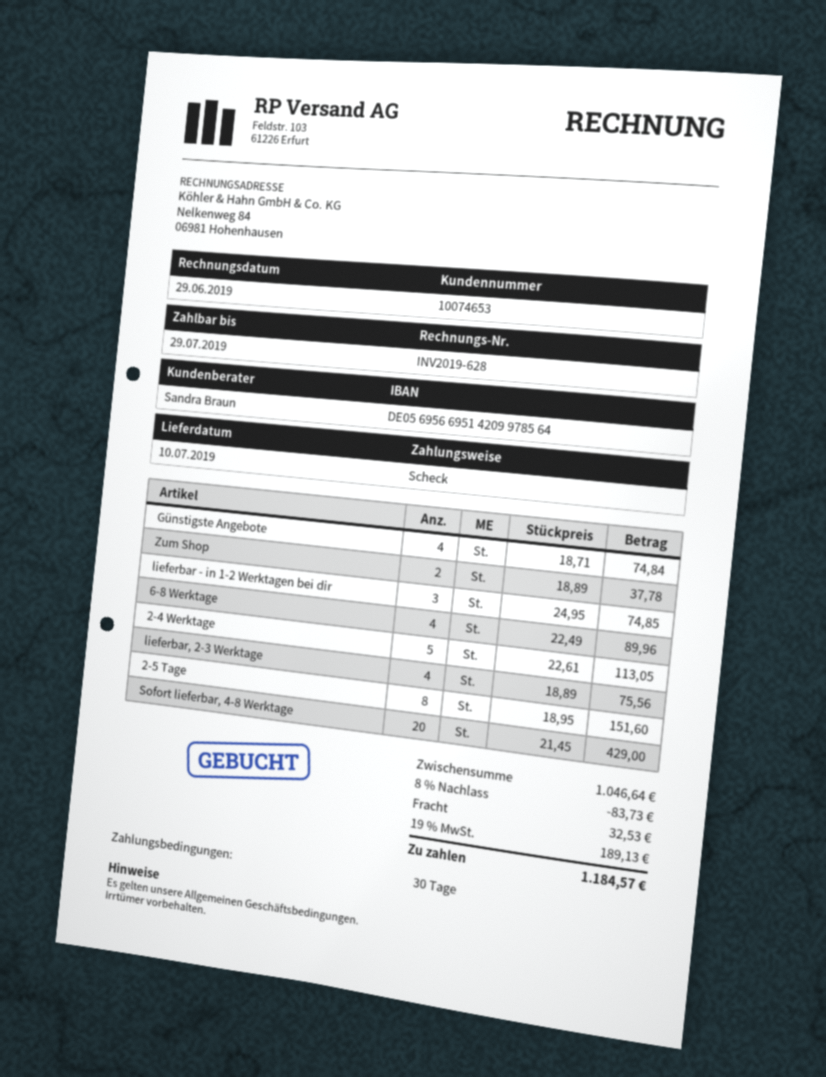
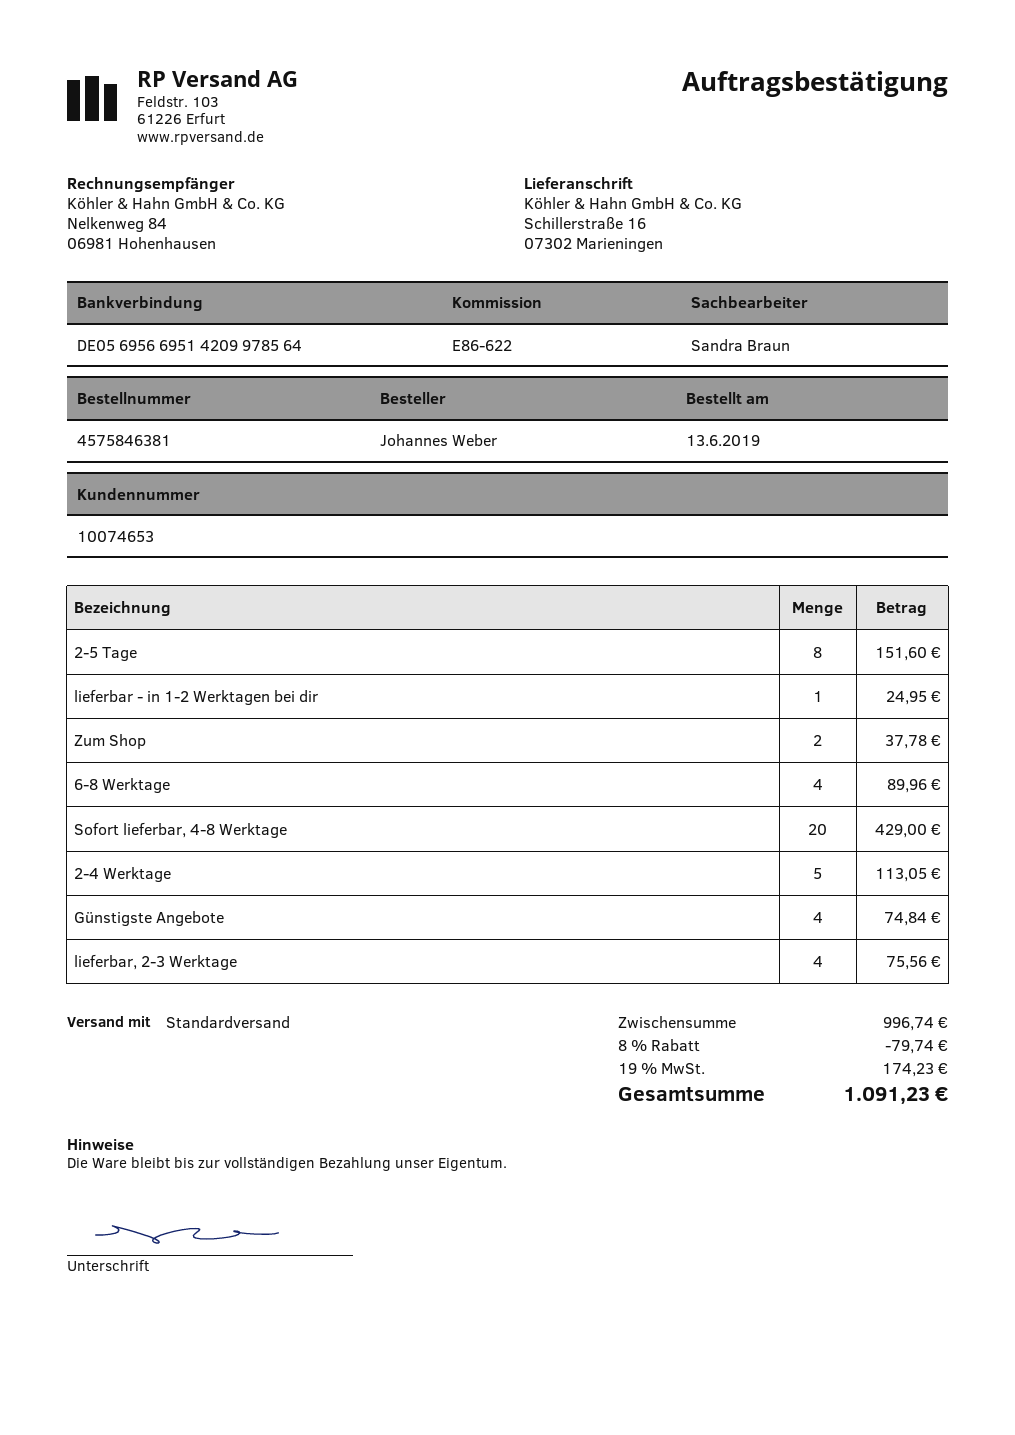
lieferbar - in 1-2 Werktagen bei dir: 3 for 74.85 -> 1 for 24.95
subtotal: 1046.64 -> 996.74
discount: 8% = 83.73 -> 8% = 79.74
shipping: 32.53 -> none
tax: 19% = 189.13 -> 19% = 174.23
total: 1184.57 -> 1091.23

